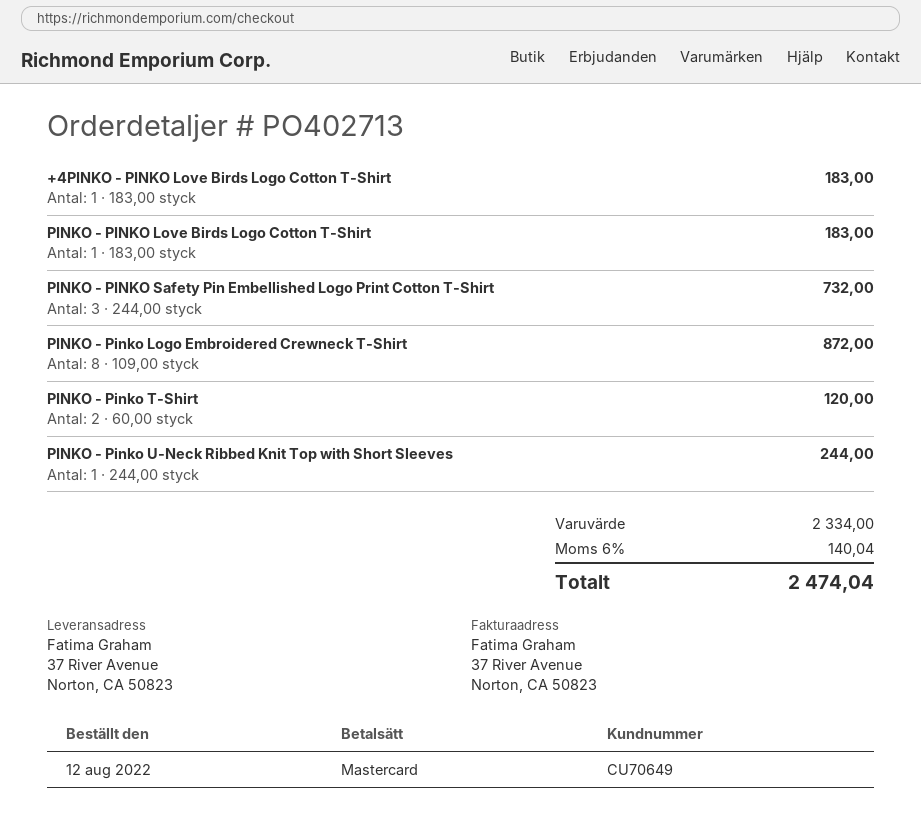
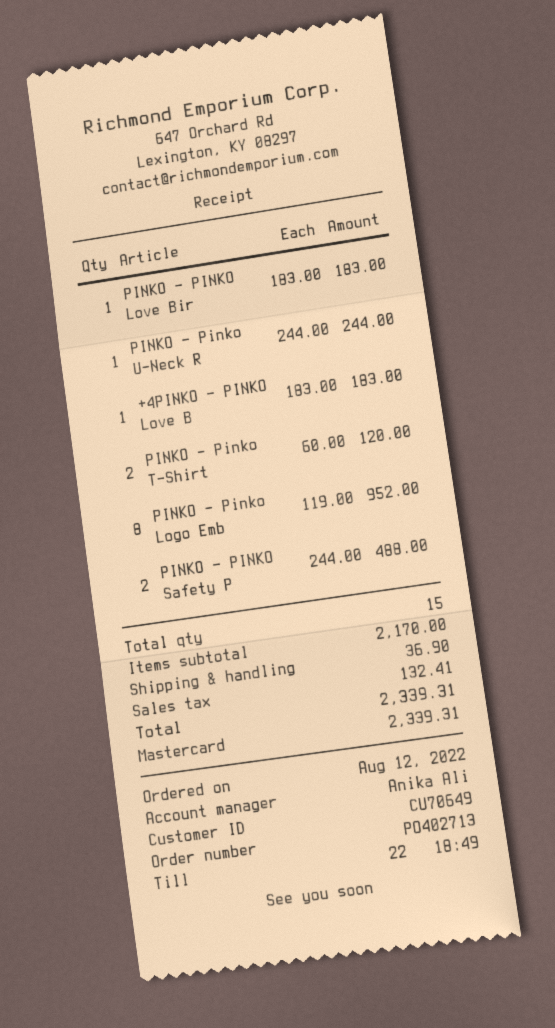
PINKO - PINKO Safety Pin Embellished Logo Print Cotton T-Shirt: 3 x 244.00 = 732.00 -> 2 x 244.00 = 488.00
PINKO - Pinko Logo Embroidered Crewneck T-Shirt: 8 x 109.00 = 872.00 -> 8 x 119.00 = 952.00
subtotal: 2334.00 -> 2170.00
shipping: none -> 36.90
tax: 140.04 -> 132.41
total: 2474.04 -> 2339.31

